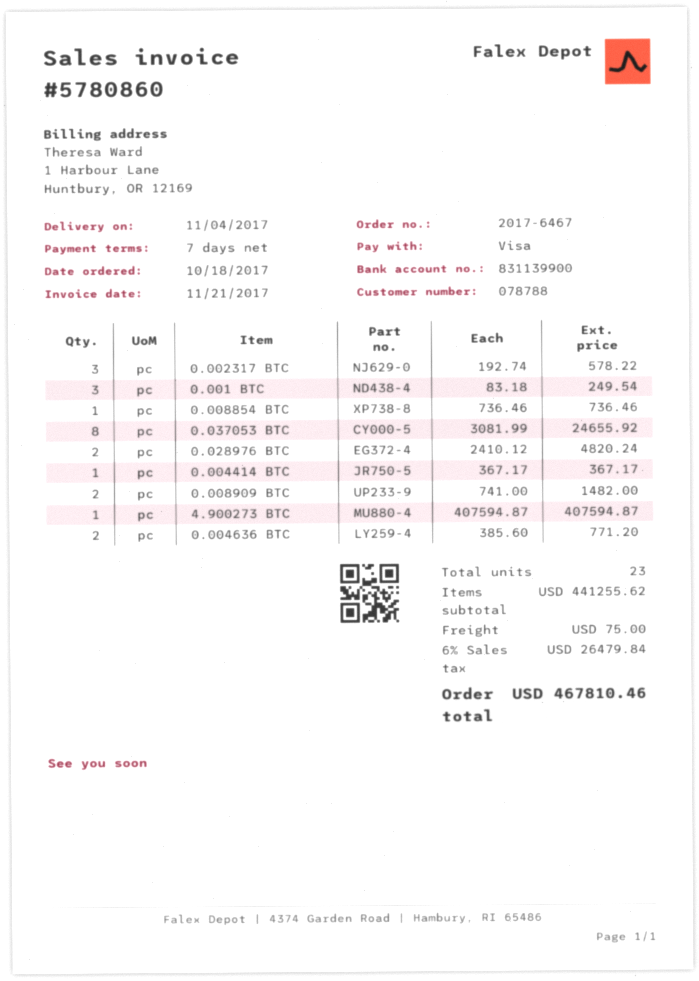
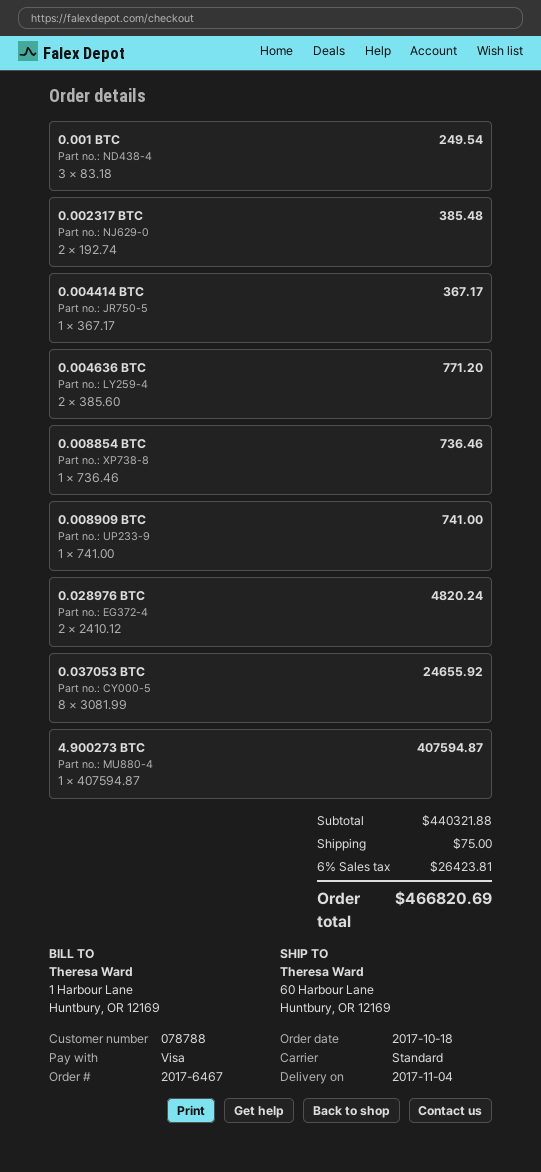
0.002317 BTC: 3 x 192.74 = 578.22 -> 2 x 192.74 = 385.48
0.008909 BTC: 2 x 741.00 = 1482.00 -> 1 x 741.00 = 741.00
subtotal: 441255.62 -> 440321.88
tax: 6% = 26479.84 -> 6% = 26423.81
total: 467810.46 -> 466820.69

